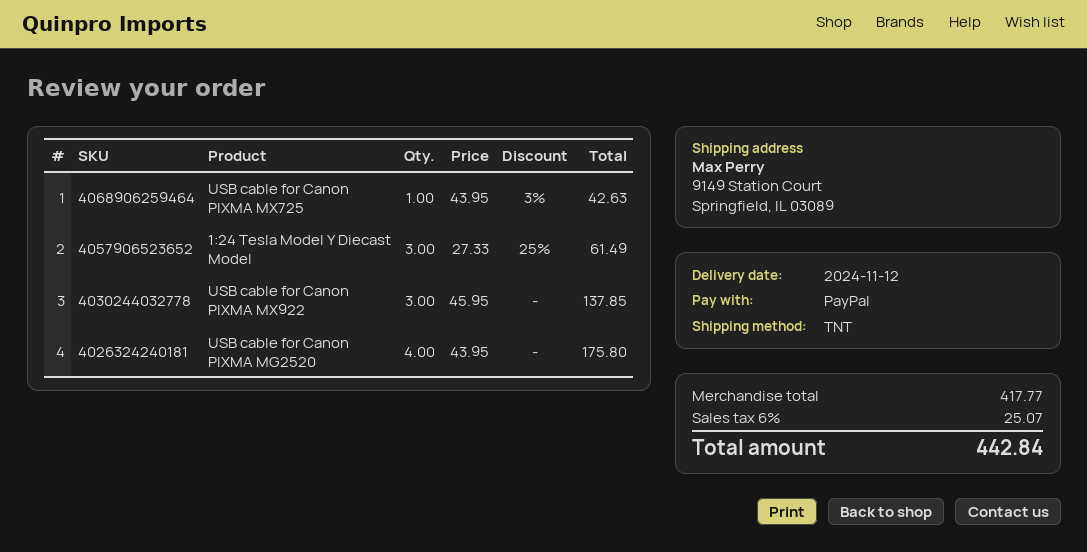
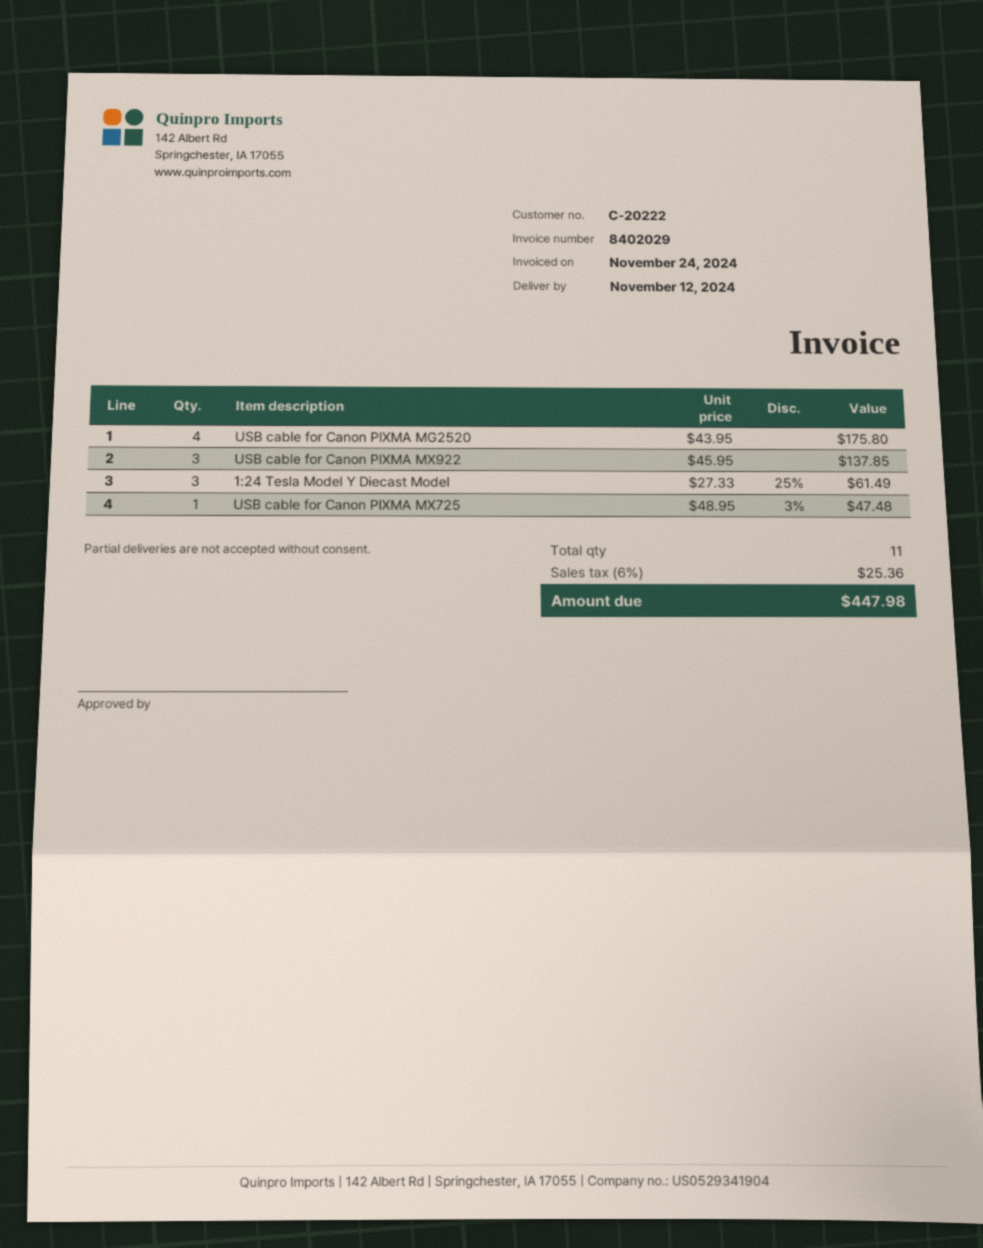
USB cable for Canon PIXMA MX725: 1 x 43.95 - 3% = 42.63 -> 1 x 48.95 - 3% = 47.48
tax: 6% = 25.07 -> 6% = 25.36
total: 442.84 -> 447.98

